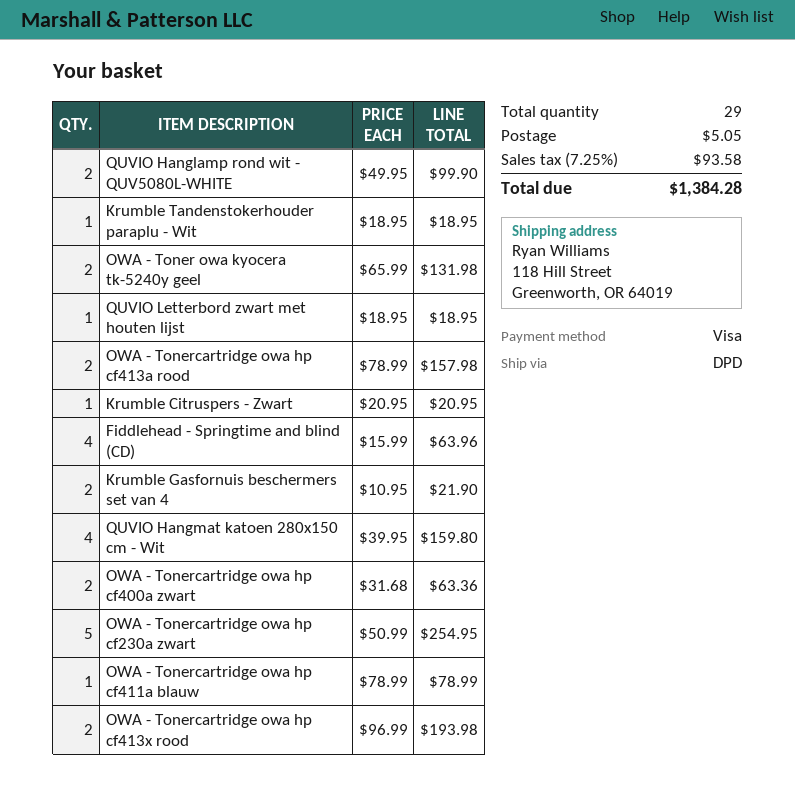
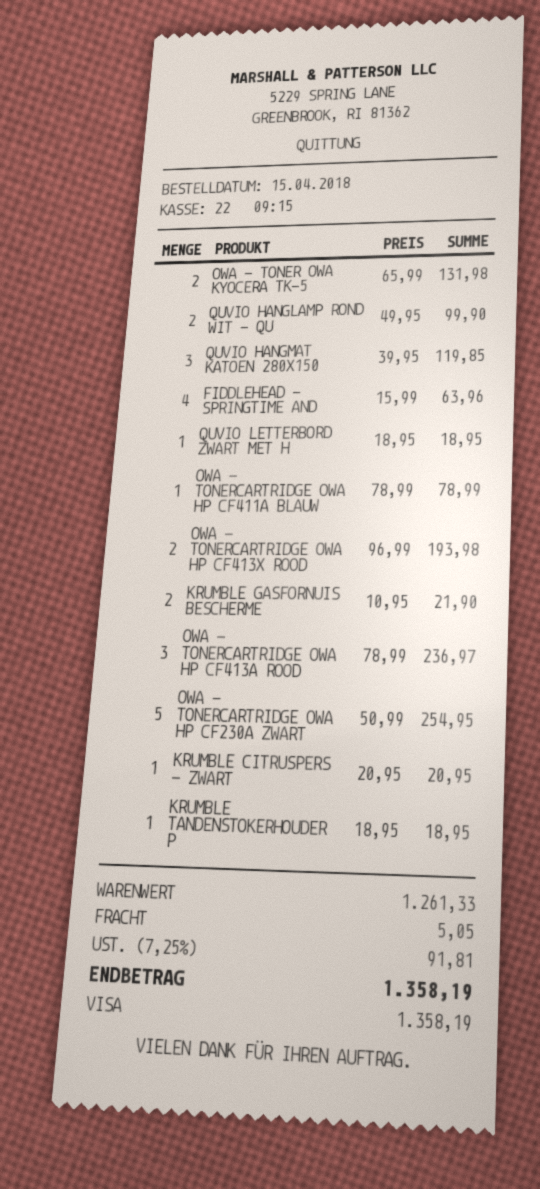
OWA - Tonercartridge owa hp cf413a rood: 2 x 78.99 = 157.98 -> 3 x 78.99 = 236.97
QUVIO Hangmat katoen 280x150 cm - Wit: 4 x 39.95 = 159.80 -> 3 x 39.95 = 119.85
OWA - Tonercartridge owa hp cf400a zwart: 2 x 31.68 = 63.36 -> none
tax: 7.25% = 93.58 -> 7.25% = 91.81
total: 1384.28 -> 1358.19

